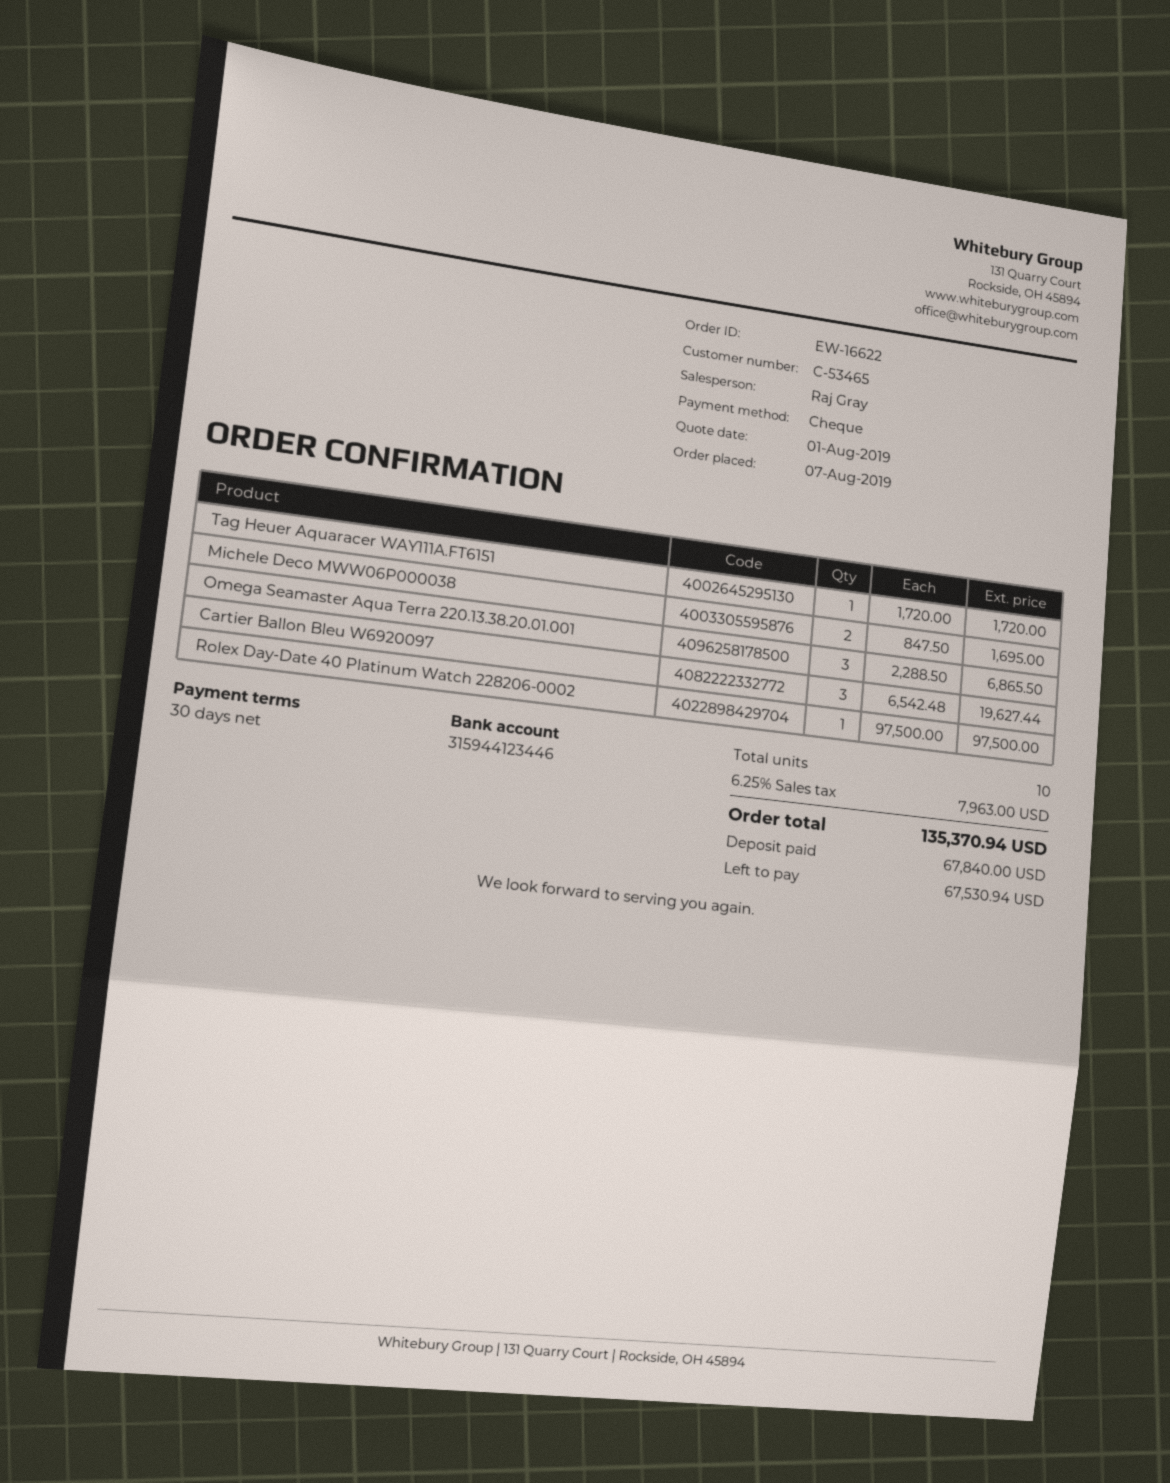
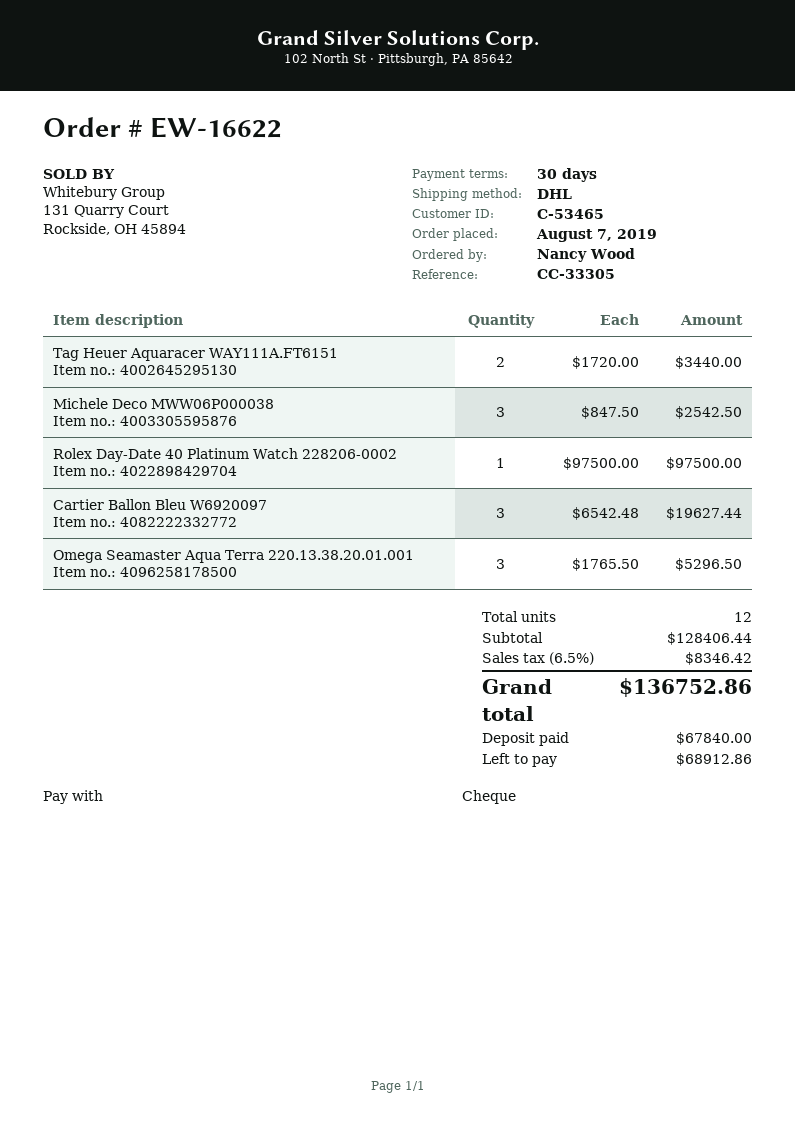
Tag Heuer Aquaracer WAY111A.FT6151: 1 x 1720.00 = 1720.00 -> 2 x 1720.00 = 3440.00
Michele Deco MWW06P000038: 2 x 847.50 = 1695.00 -> 3 x 847.50 = 2542.50
Omega Seamaster Aqua Terra 220.13.38.20.01.001: 3 x 2288.50 = 6865.50 -> 3 x 1765.50 = 5296.50
total quantity: 10 -> 12
tax: 6.25% = 7963.00 -> 6.5% = 8346.42
total: 135370.94 -> 136752.86
balance: 67530.94 -> 68912.86

